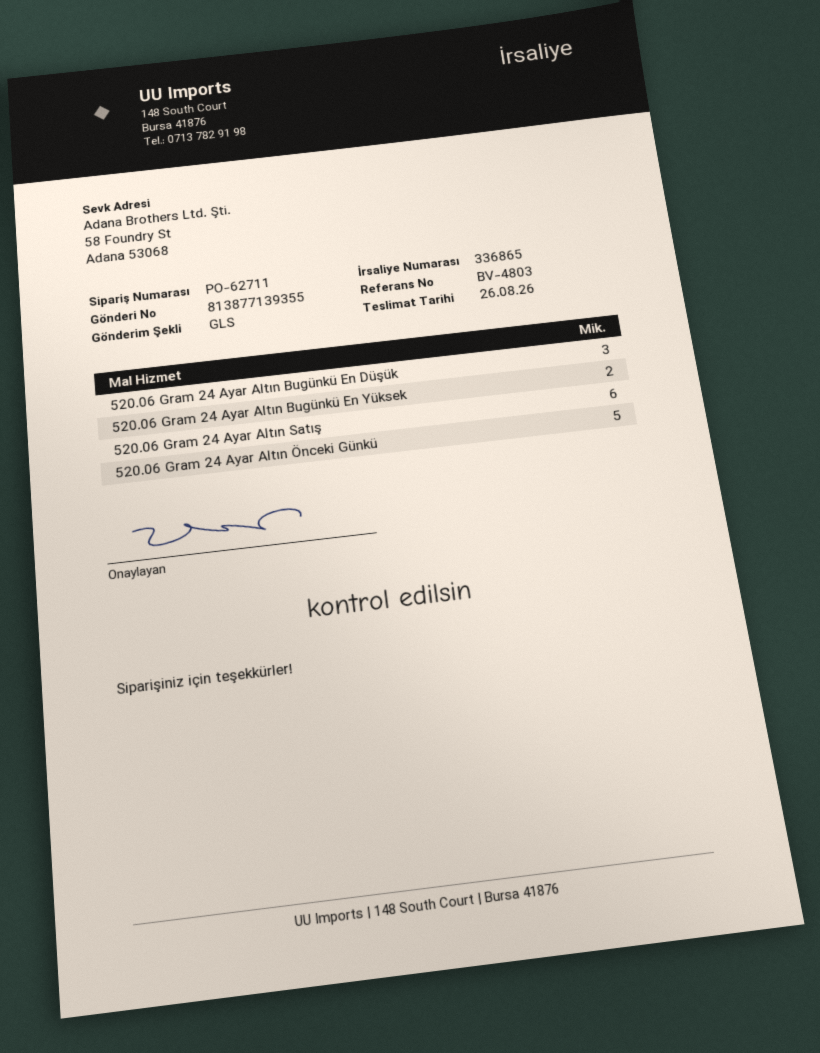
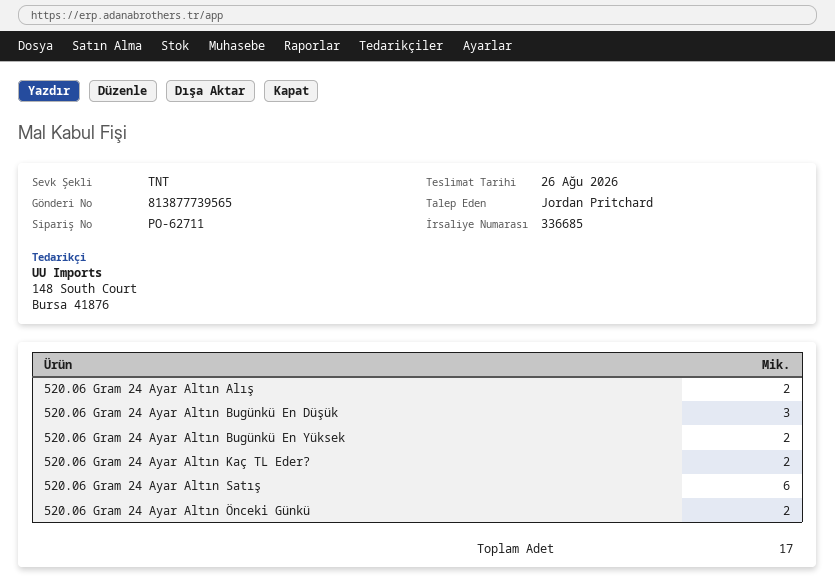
delivery note number: 336865 -> 336685
shipping method: GLS -> TNT
tracking number: 813877139355 -> 813877739565
520.06 Gram 24 Ayar Altın Önceki Günkü: 5 -> 2
520.06 Gram 24 Ayar Altın Alış: none -> 2
520.06 Gram 24 Ayar Altın Kaç TL Eder?: none -> 2

